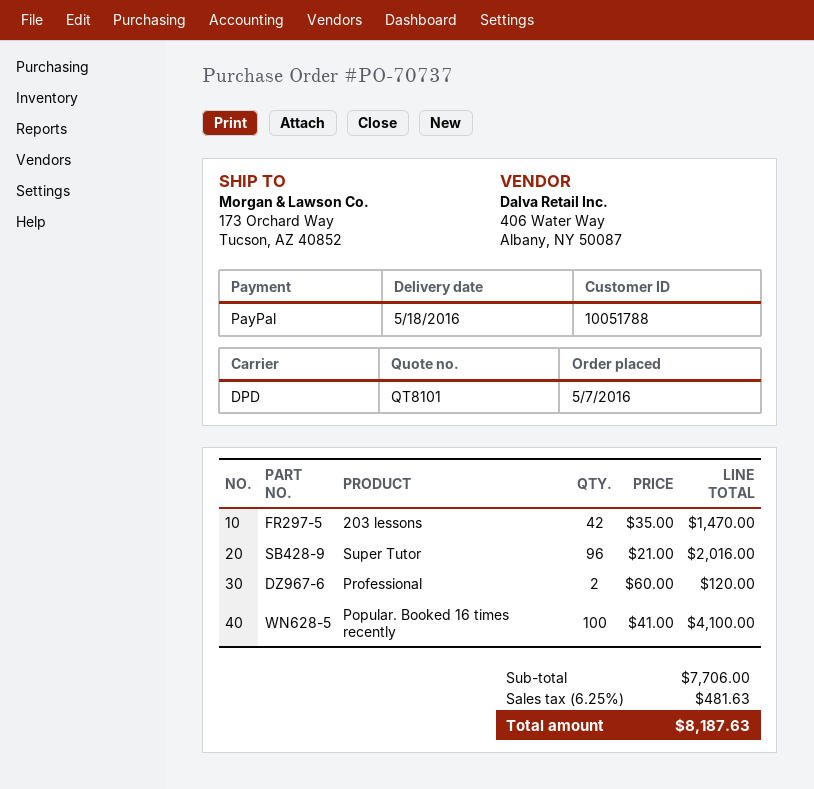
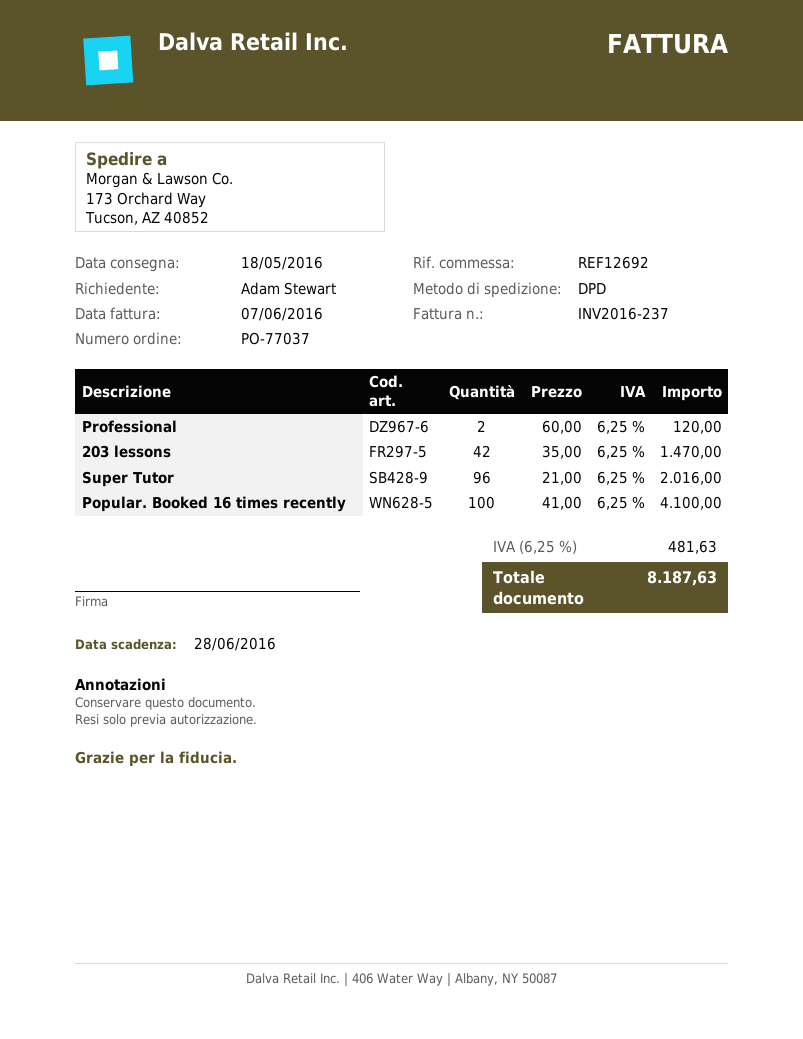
order number: PO-70737 -> PO-77037

